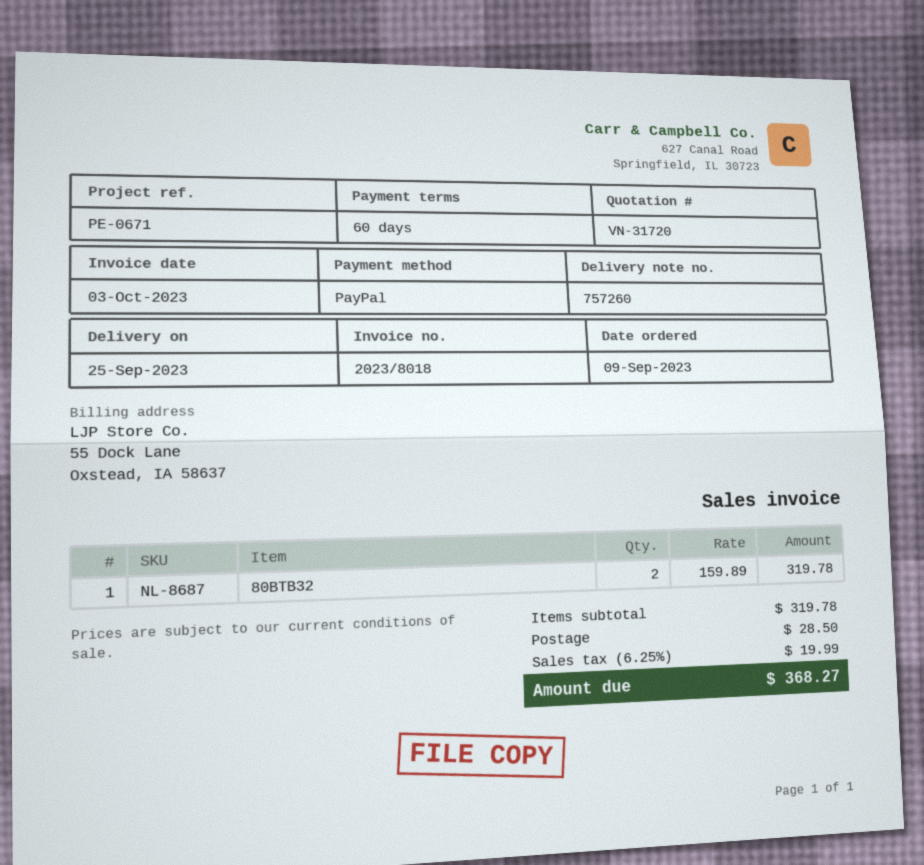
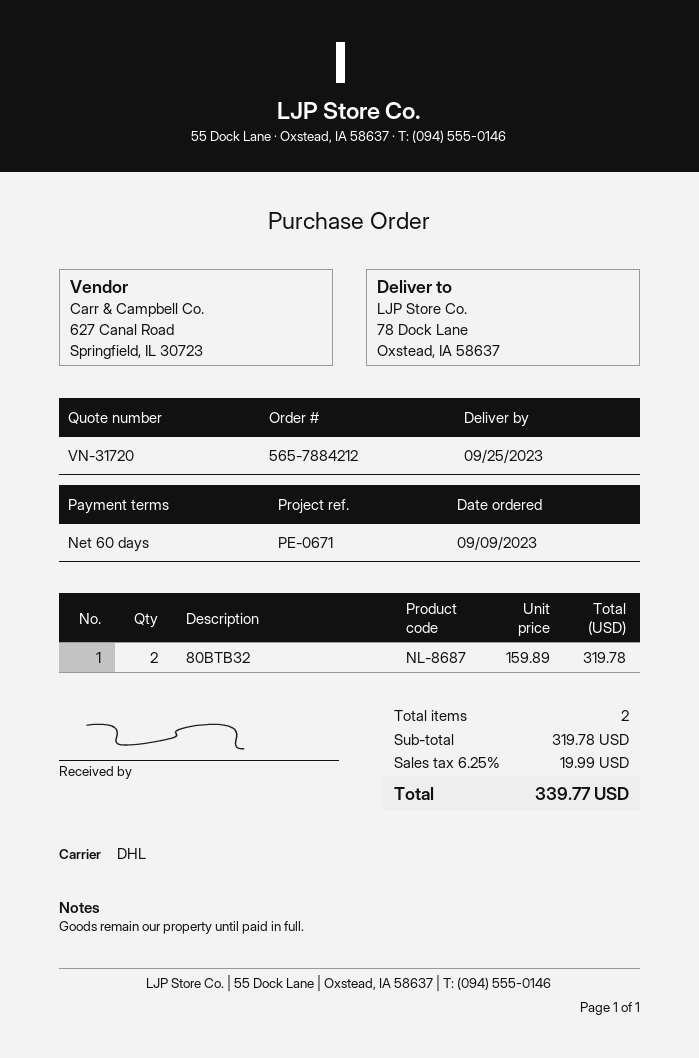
shipping: 28.50 -> none
total: 368.27 -> 339.77

